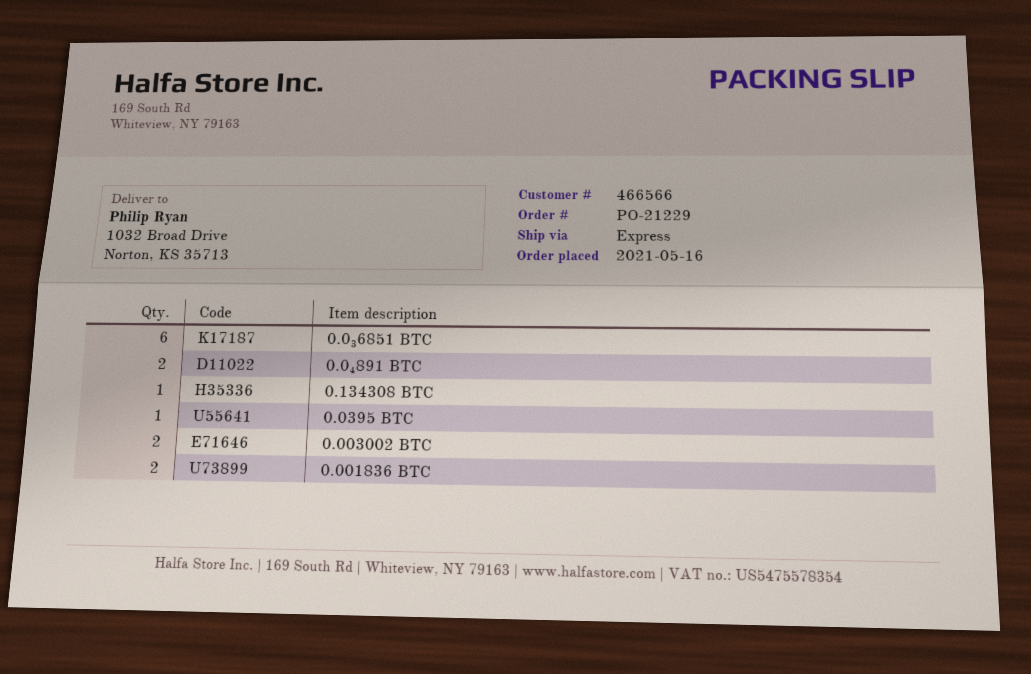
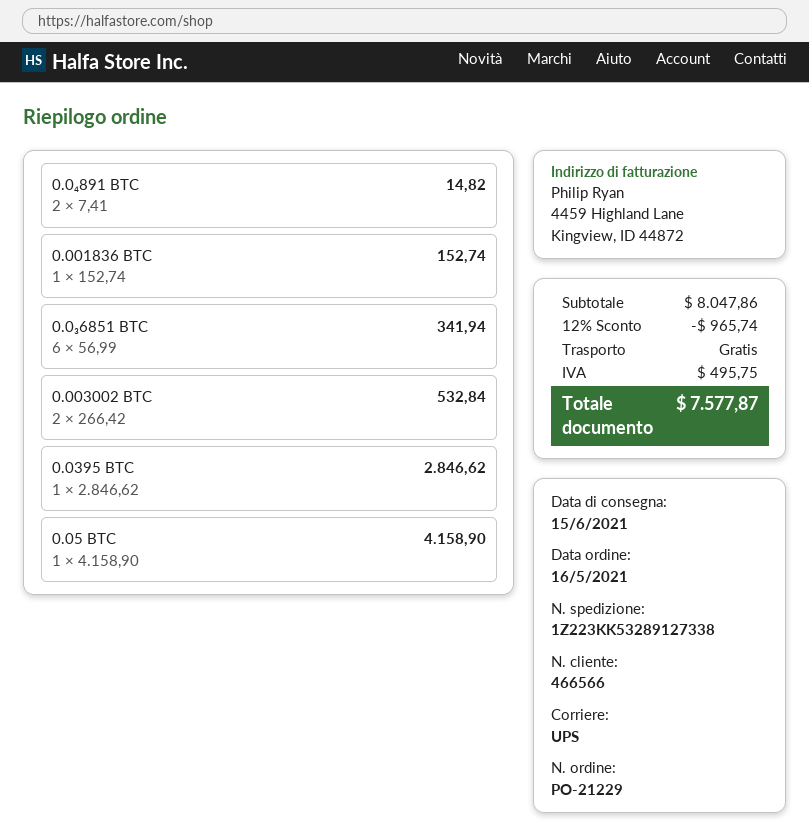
shipping method: express -> UPS
0.134308 BTC: 1 -> none
0.001836 BTC: 2 -> 1
0.05 BTC: none -> 1

